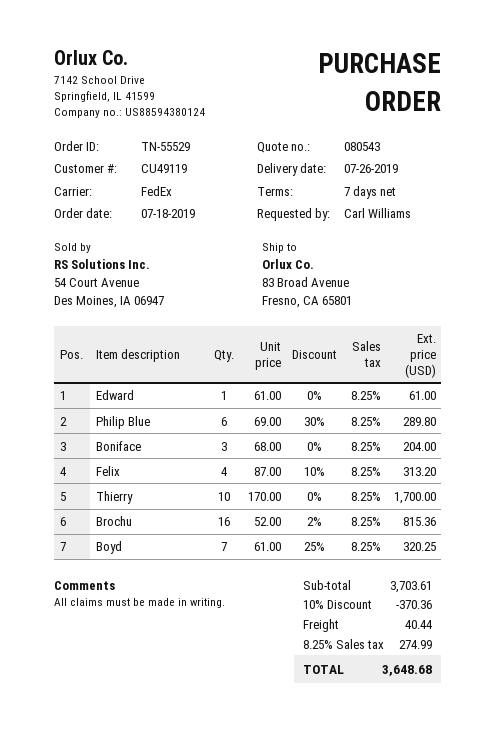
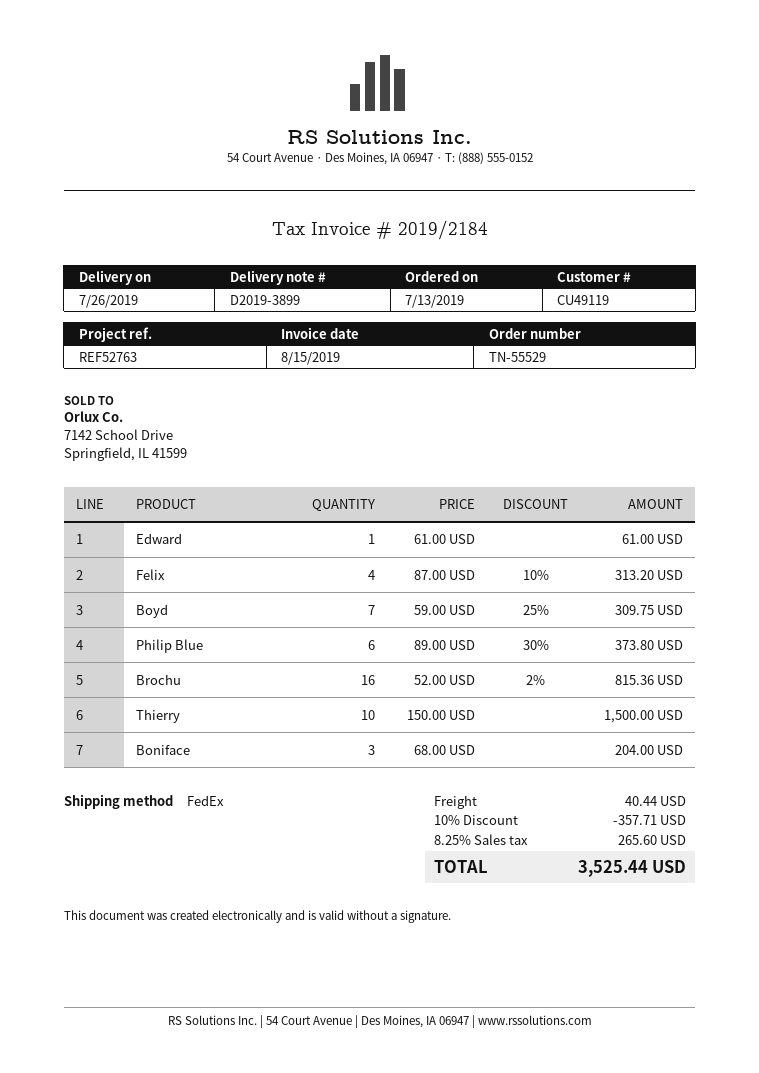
order date: 2019-07-18 -> 2019-07-13
Philip Blue: 6 x 69.00 - 30% = 289.80 -> 6 x 89.00 - 30% = 373.80
Thierry: 10 x 170.00 = 1700.00 -> 10 x 150.00 = 1500.00
Boyd: 7 x 61.00 - 25% = 320.25 -> 7 x 59.00 - 25% = 309.75
discount: 10% = 370.36 -> 10% = 357.71
tax: 8.25% = 274.99 -> 8.25% = 265.60
total: 3648.68 -> 3525.44

